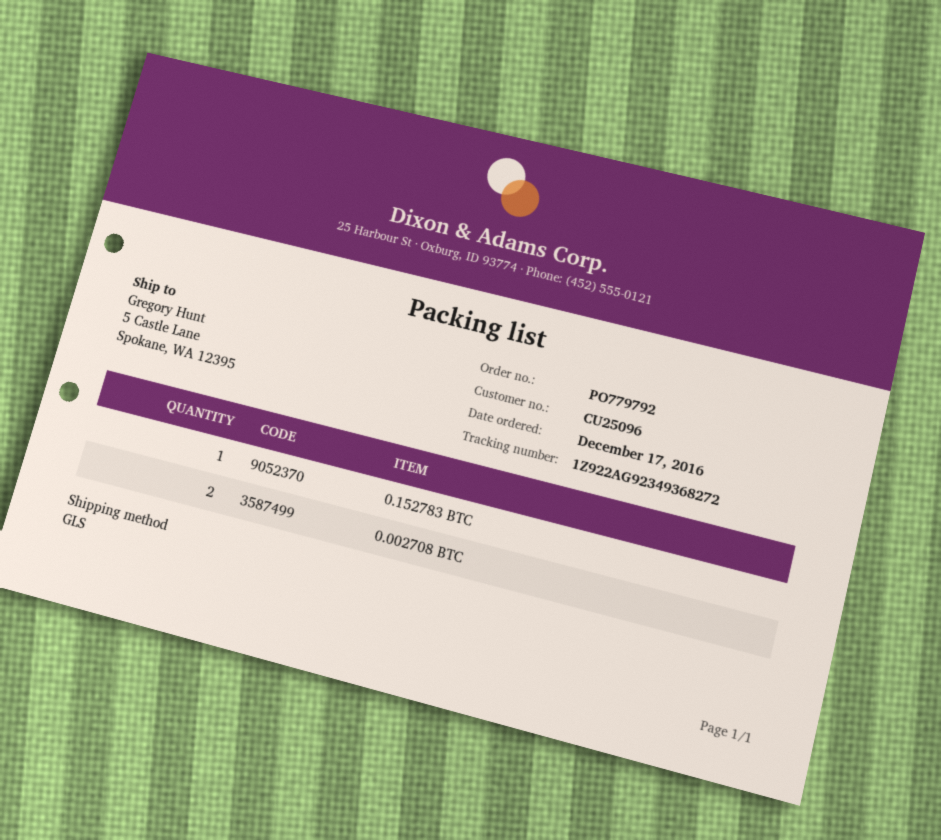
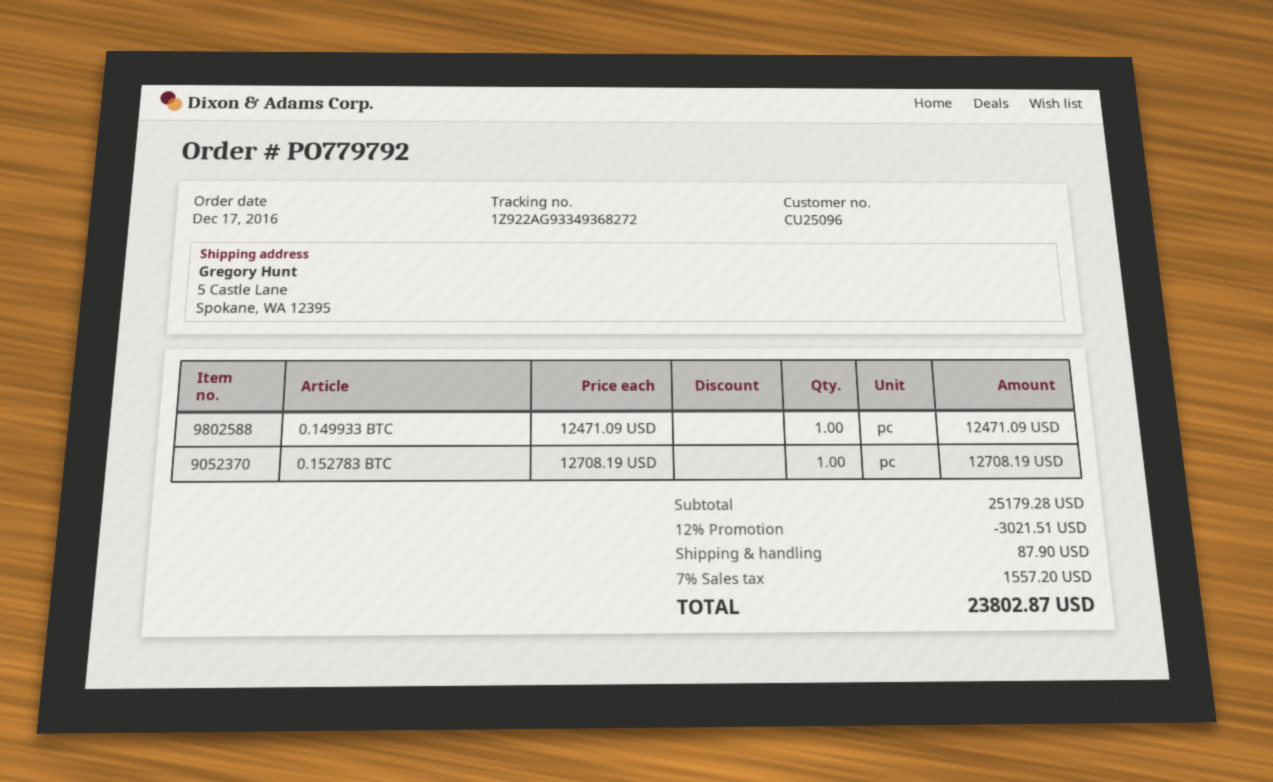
tracking number: 1Z922AG92349368272 -> 1Z922AG93349368272
0.002708 BTC: 2 -> none
0.149933 BTC: none -> 1

